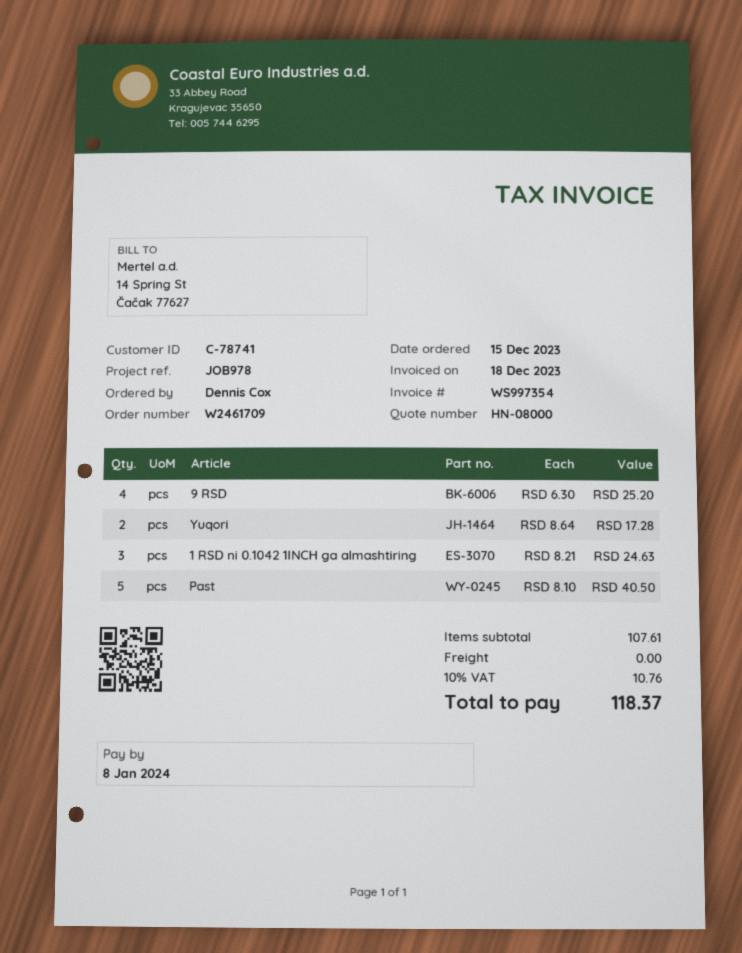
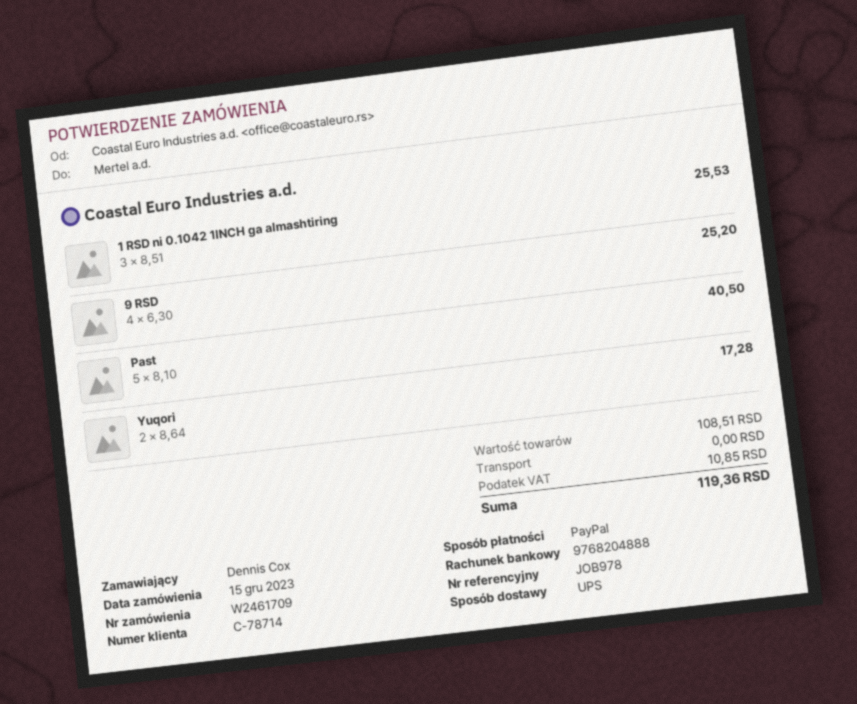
customer number: C-78741 -> C-78714
1 RSD ni 0.1042 1INCH ga almashtiring: 3 x 8.21 = 24.63 -> 3 x 8.51 = 25.53
subtotal: 107.61 -> 108.51
tax: 10.76 -> 10.85
total: 118.37 -> 119.36

